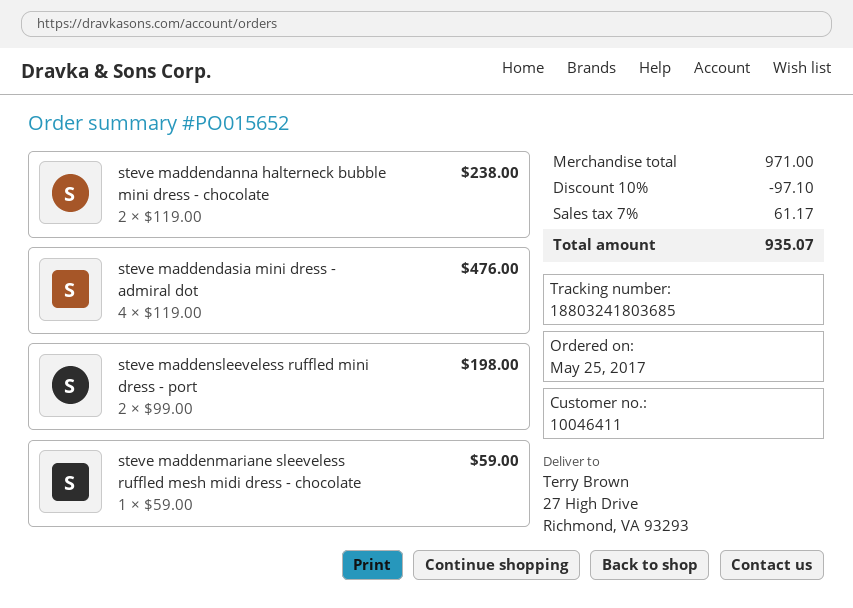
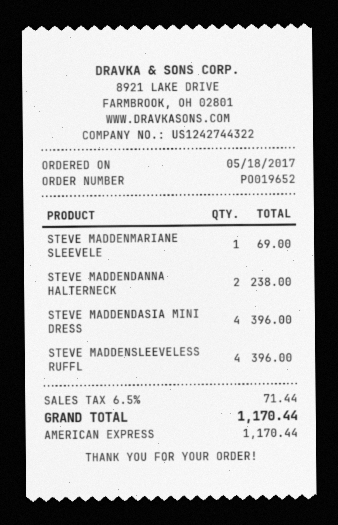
order number: PO015652 -> PO019652
order date: 2017-05-25 -> 2017-05-18
steve maddendasia mini dress - admiral dot: 4 for 476.00 -> 4 for 396.00
steve maddensleeveless ruffled mini dress - port: 2 for 198.00 -> 4 for 396.00
steve maddenmariane sleeveless ruffled mesh midi dress - chocolate: 1 for 59.00 -> 1 for 69.00
discount: 10% = 97.10 -> none
tax: 7% = 61.17 -> 6.5% = 71.44
total: 935.07 -> 1170.44

